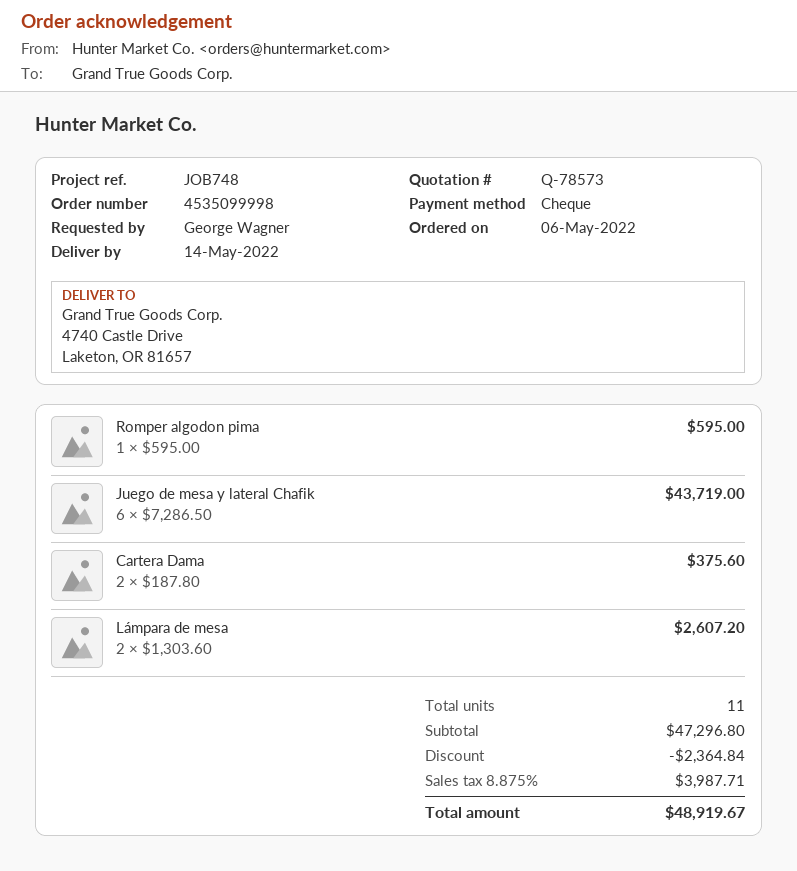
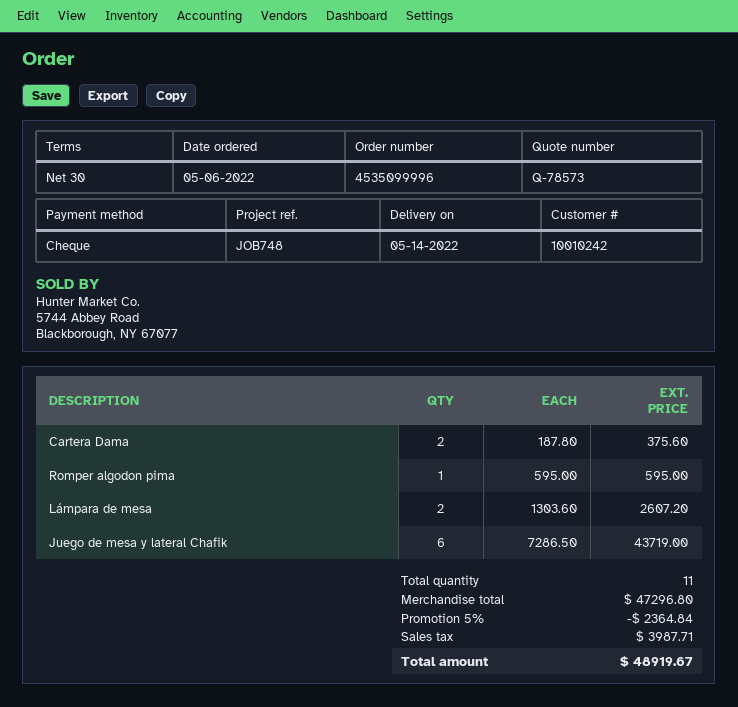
order number: 4535099998 -> 4535099996

